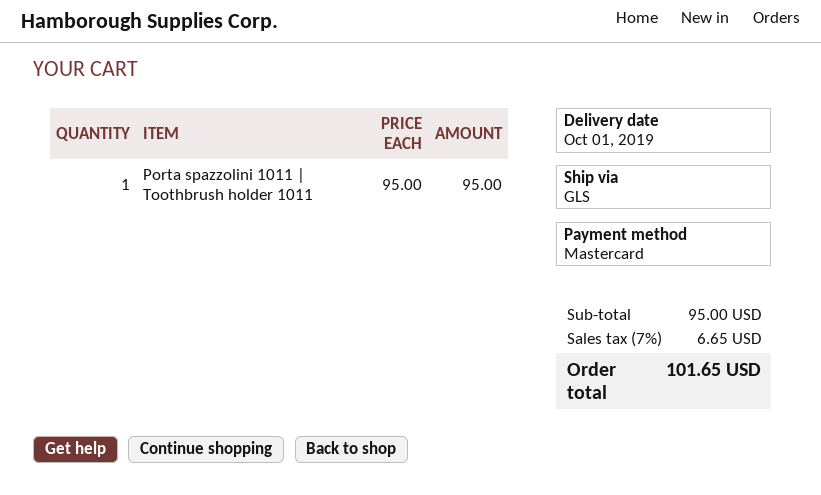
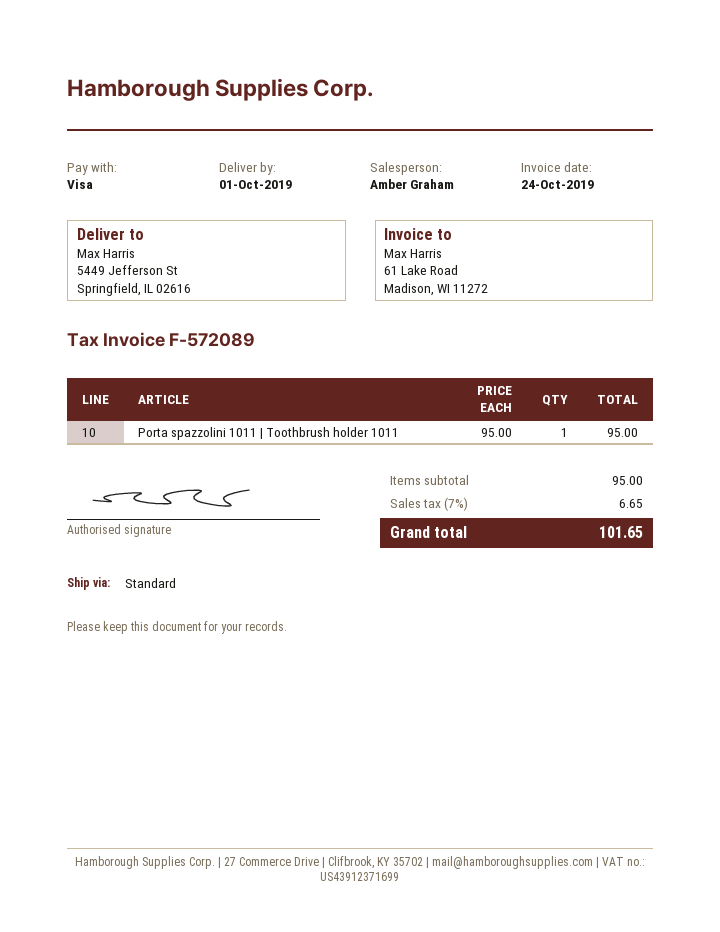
payment method: Mastercard -> Visa
shipping method: GLS -> standard

